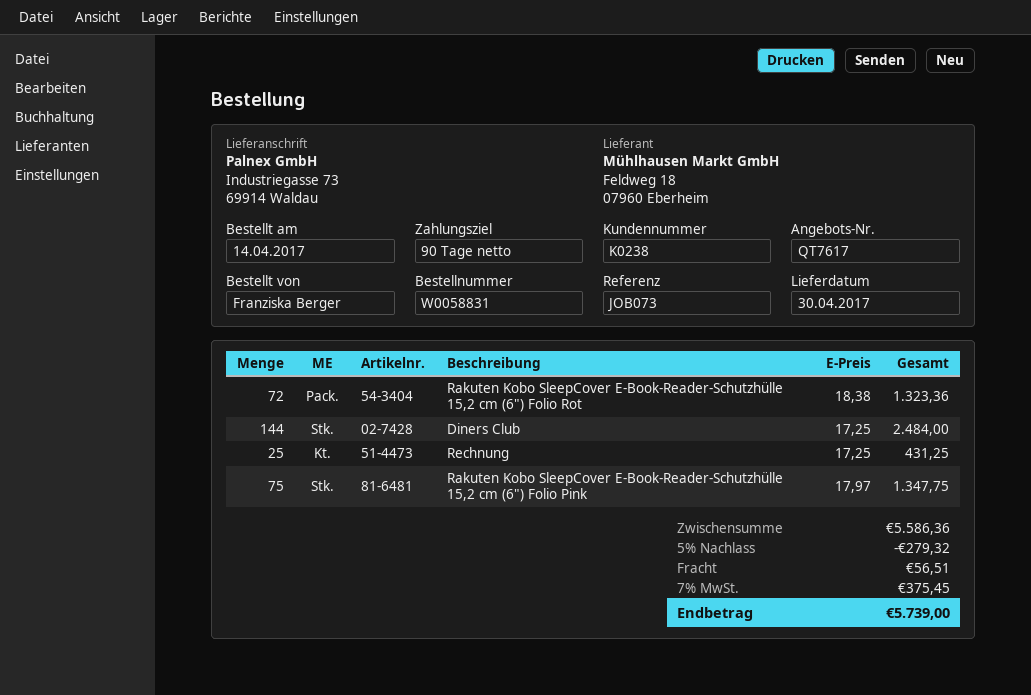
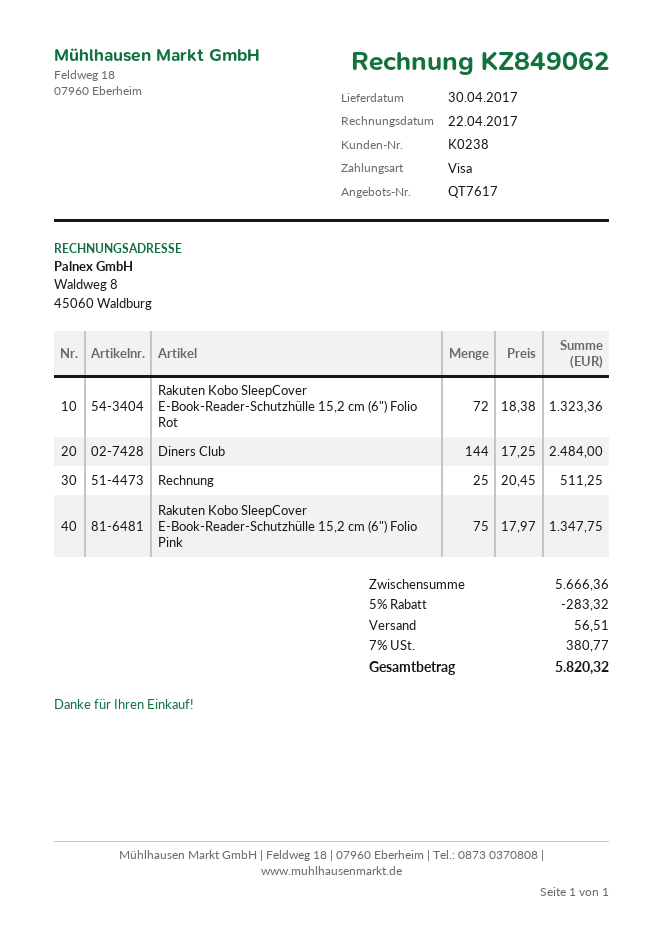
Rechnung: 25 x 17.25 = 431.25 -> 25 x 20.45 = 511.25
subtotal: 5586.36 -> 5666.36
discount: 5% = 279.32 -> 5% = 283.32
tax: 7% = 375.45 -> 7% = 380.77
total: 5739.00 -> 5820.32

